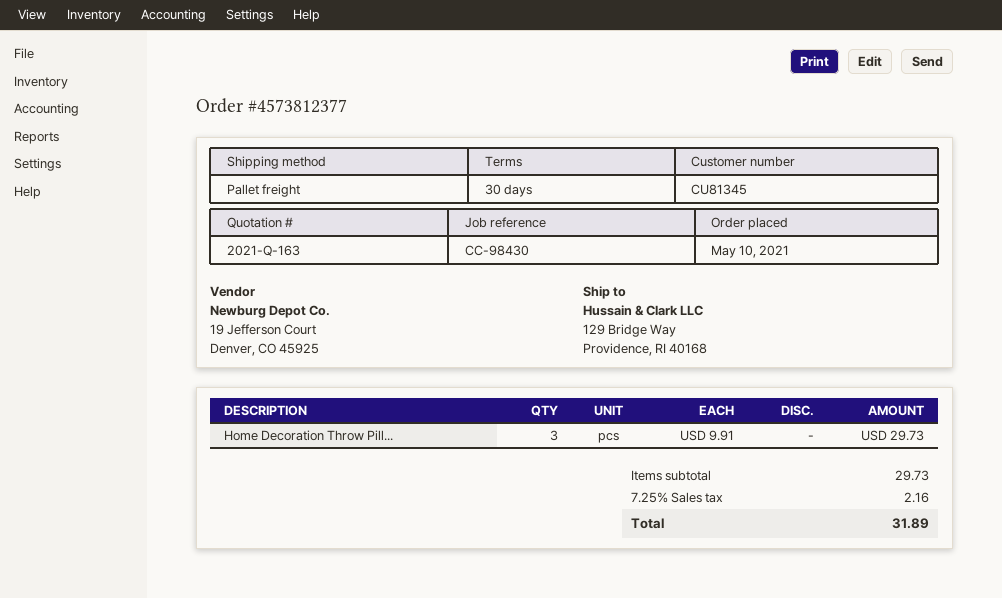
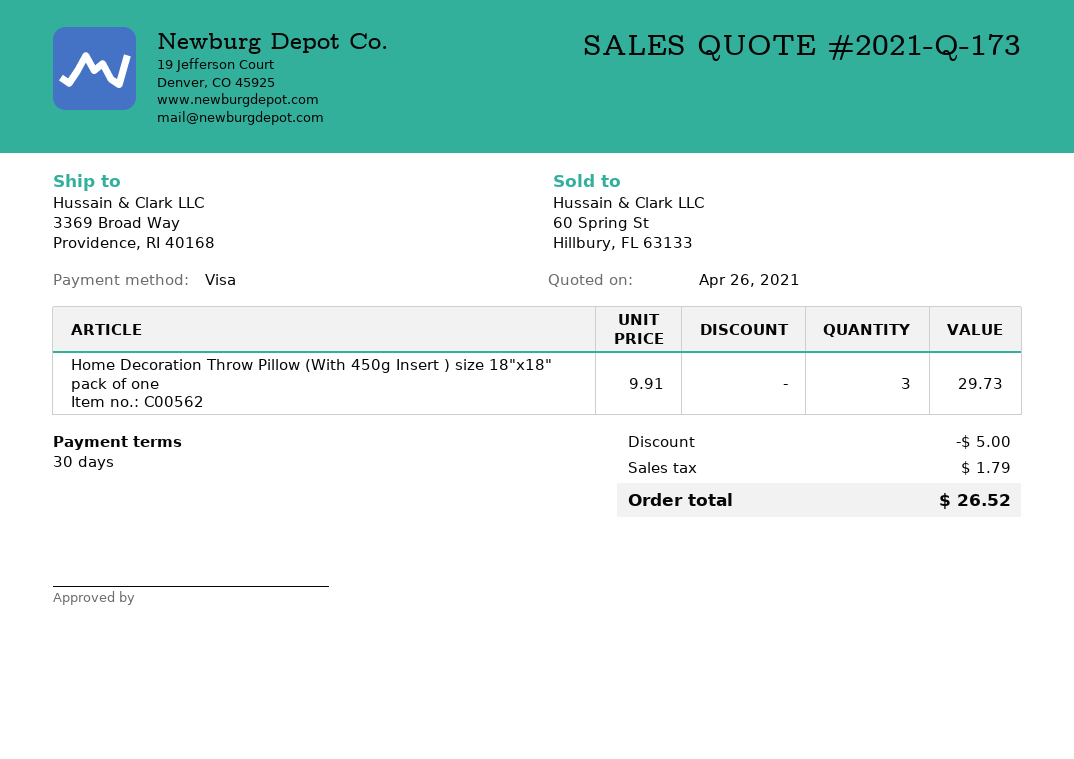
quote number: 2021-Q-163 -> 2021-Q-173
ship to: 129 Bridge Way, Providence, RI 40168 -> 3369 Broad Way, Providence, RI 40168
discount: none -> 5.00
tax: 2.16 -> 1.79
total: 31.89 -> 26.52

